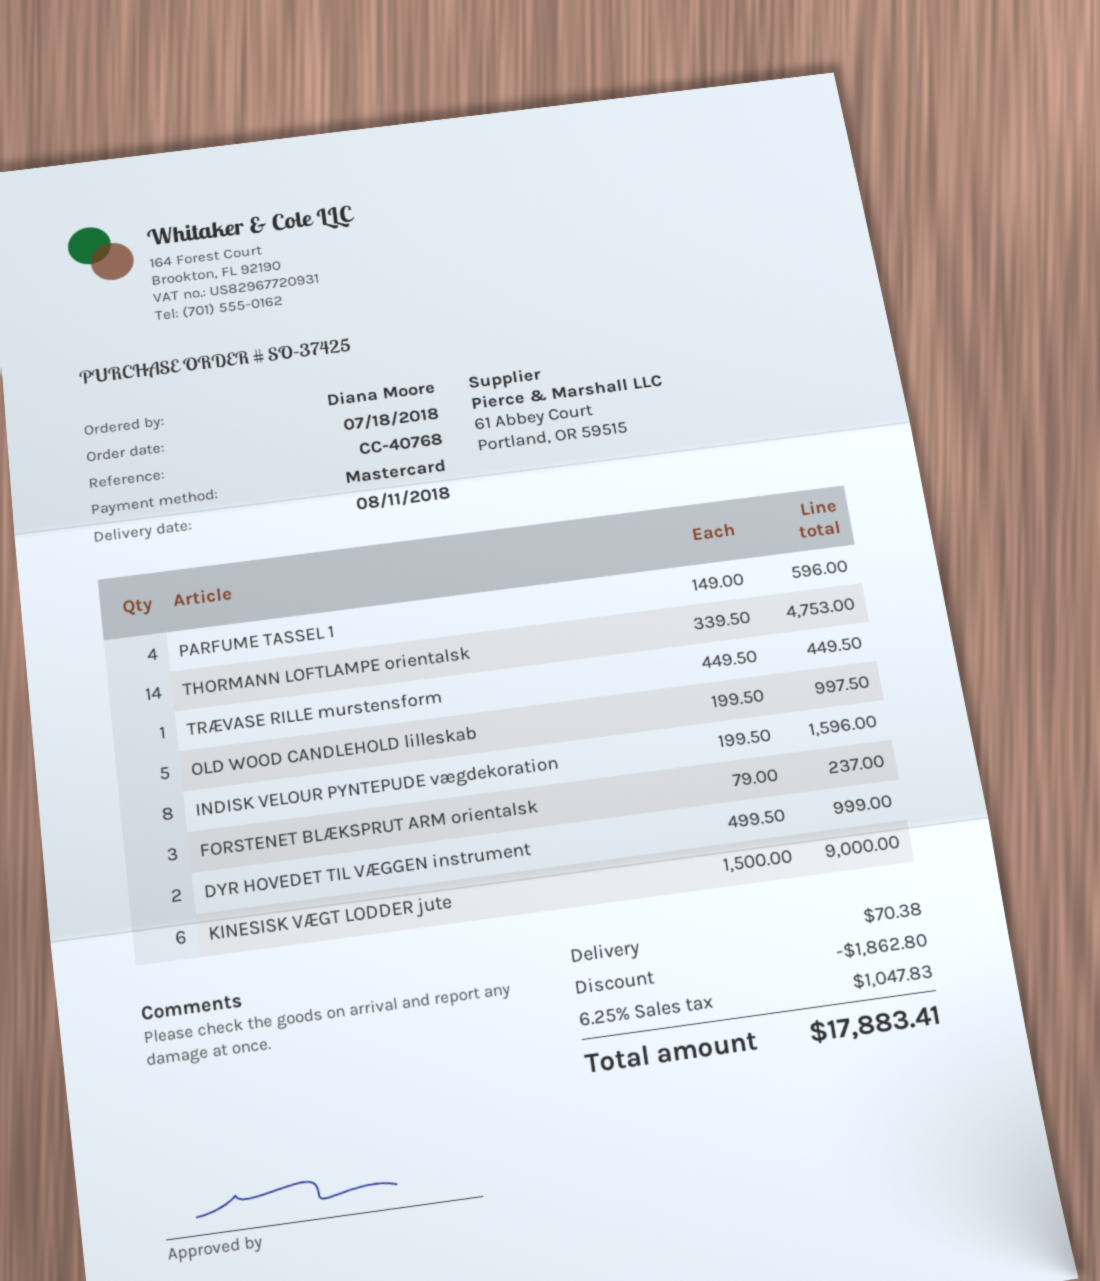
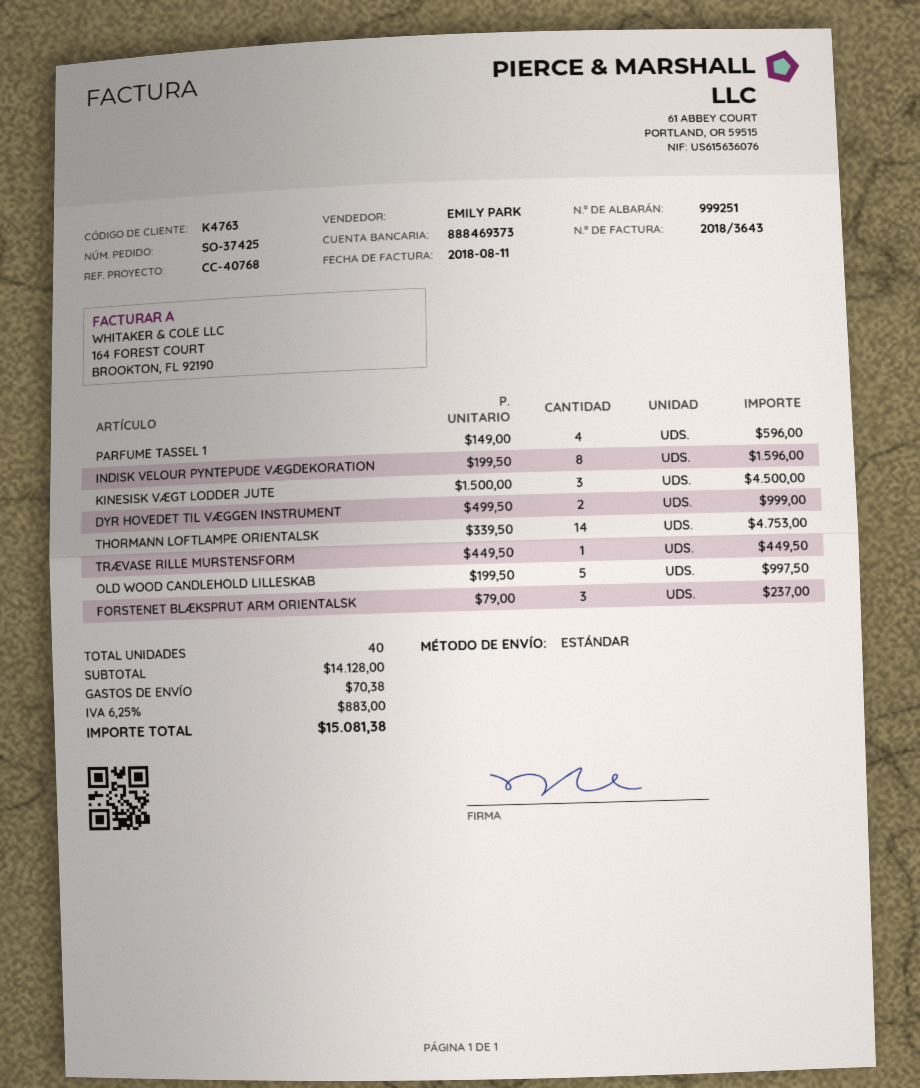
KINESISK VÆGT LODDER jute: 6 x 1500.00 = 9000.00 -> 3 x 1500.00 = 4500.00
discount: 1862.80 -> none
tax: 6.25% = 1047.83 -> 6.25% = 883.00
total: 17883.41 -> 15081.38

